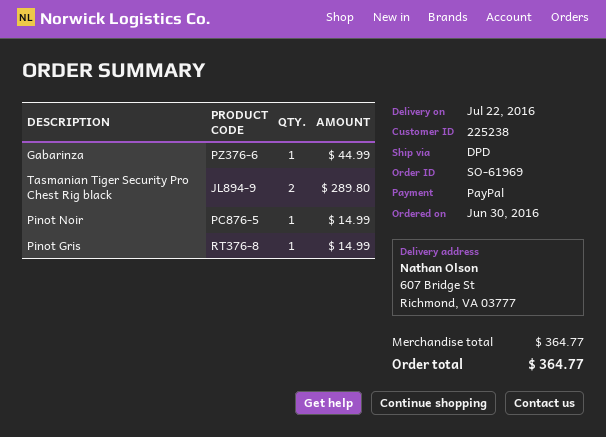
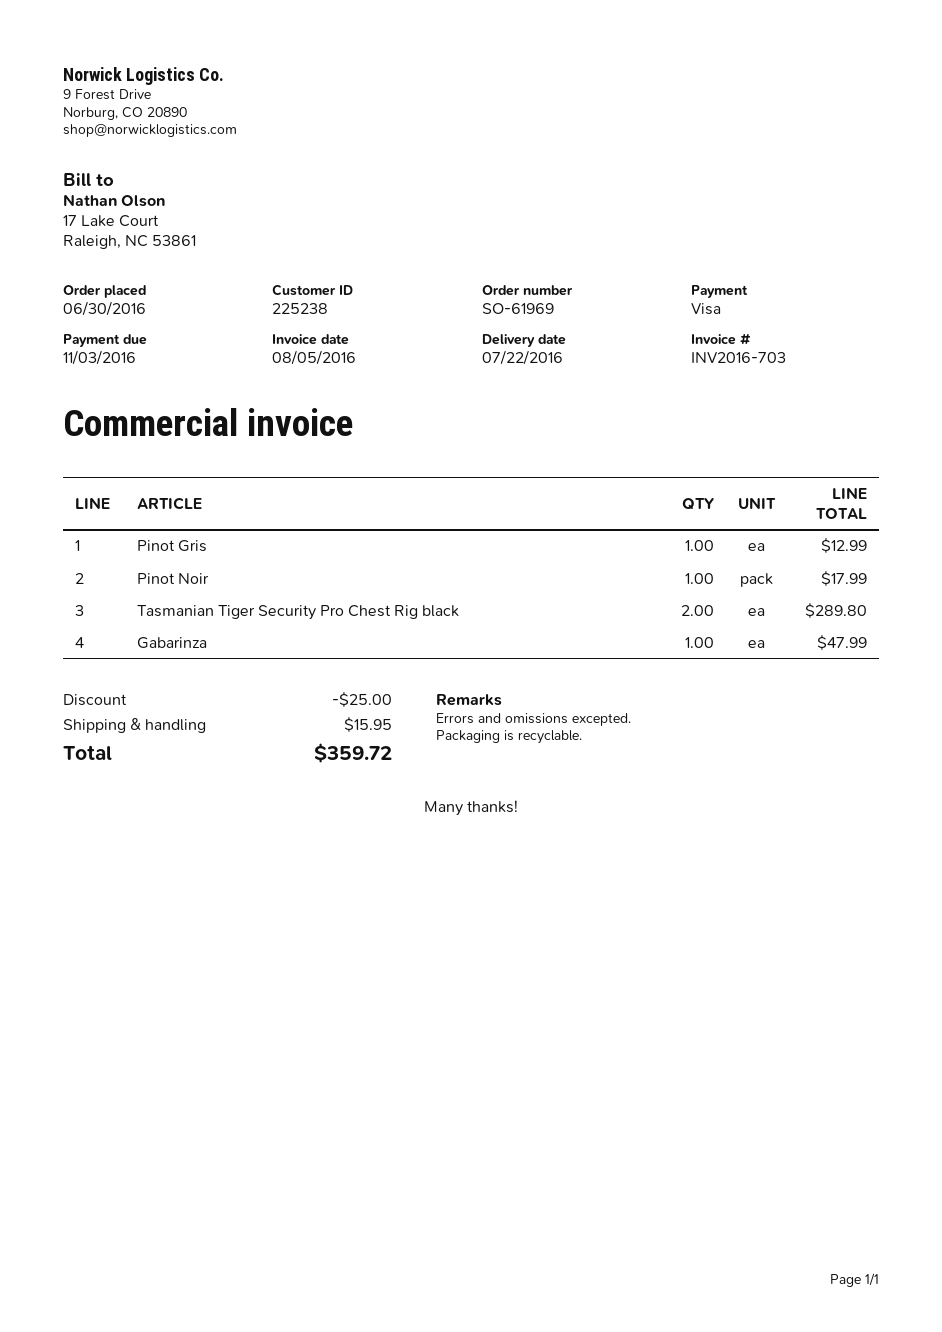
payment method: PayPal -> Visa
Gabarinza: 1 for 44.99 -> 1 for 47.99
Pinot Noir: 1 for 14.99 -> 1 for 17.99
Pinot Gris: 1 for 14.99 -> 1 for 12.99
discount: none -> 25.00
shipping: none -> 15.95
total: 364.77 -> 359.72

